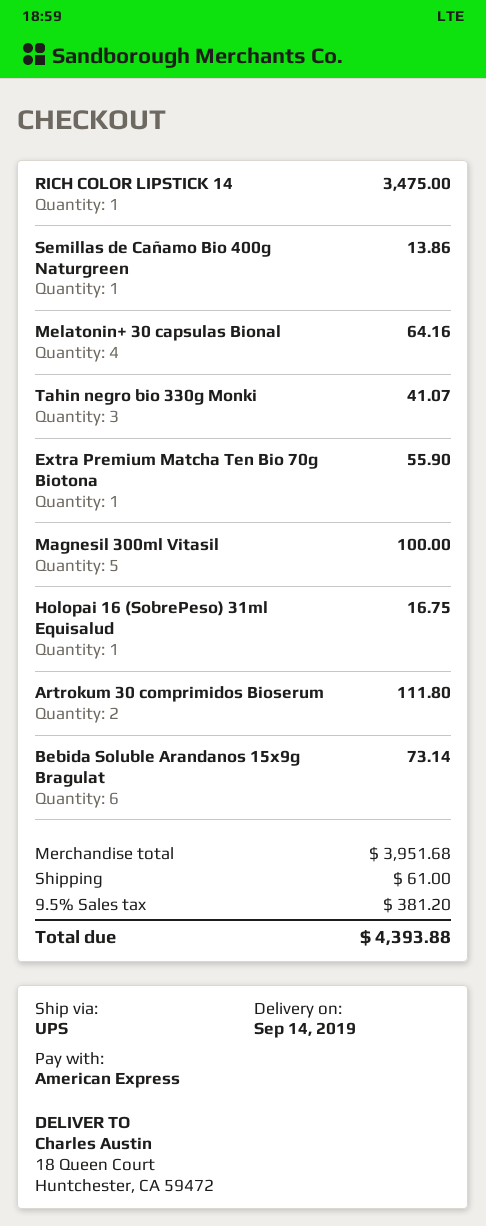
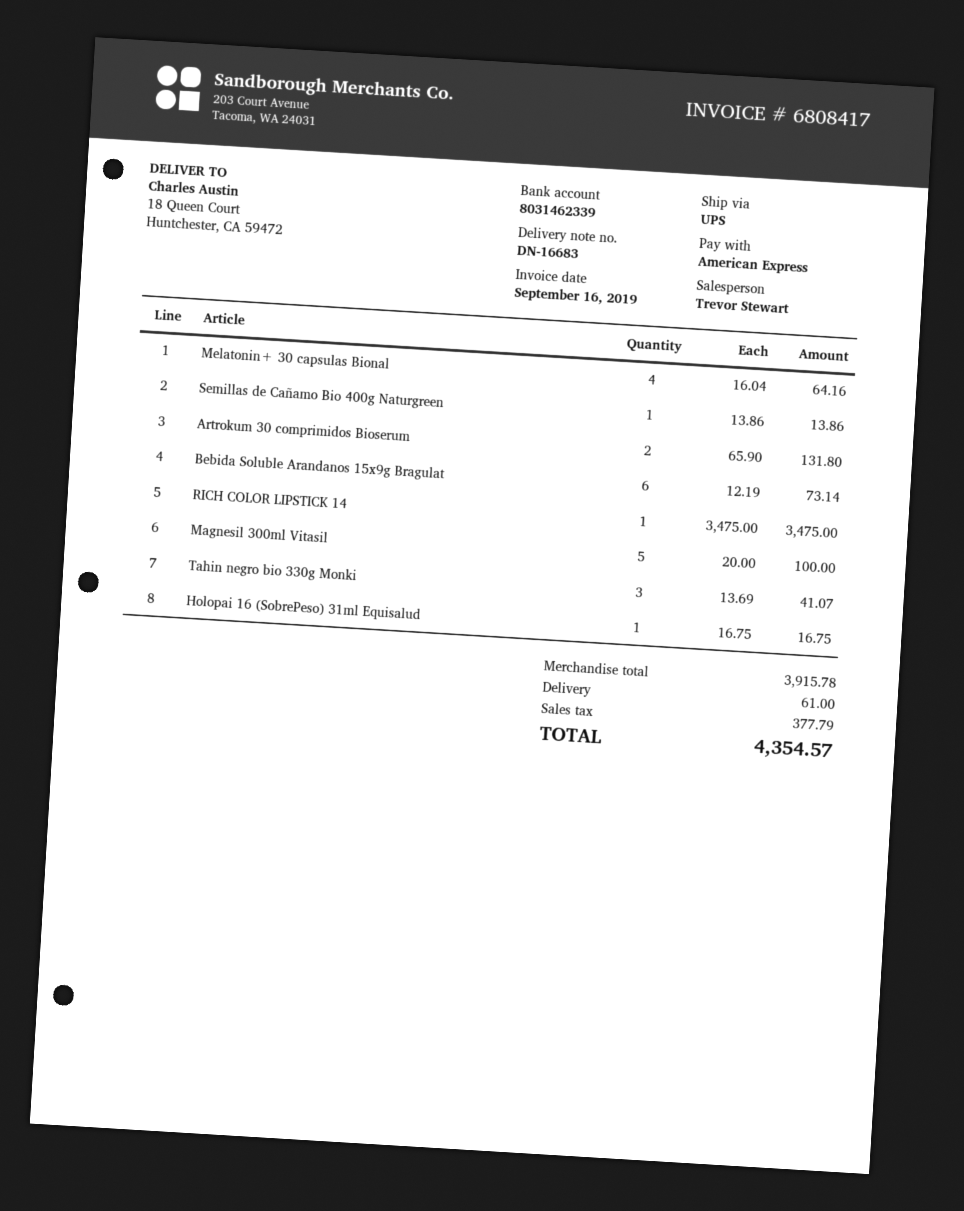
Extra Premium Matcha Ten Bio 70g Biotona: 1 for 55.90 -> none
Artrokum 30 comprimidos Bioserum: 2 for 111.80 -> 2 for 131.80
subtotal: 3951.68 -> 3915.78
tax: 381.20 -> 377.79
total: 4393.88 -> 4354.57

